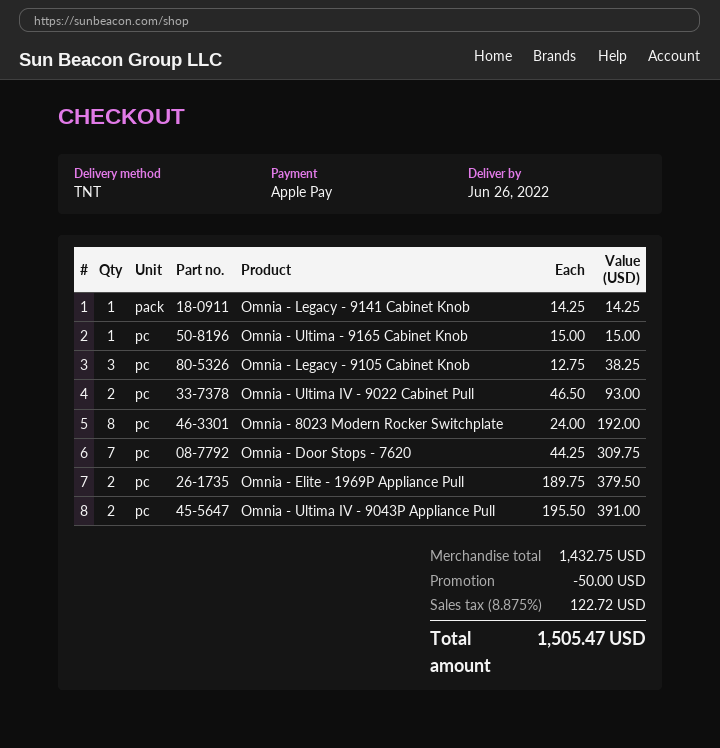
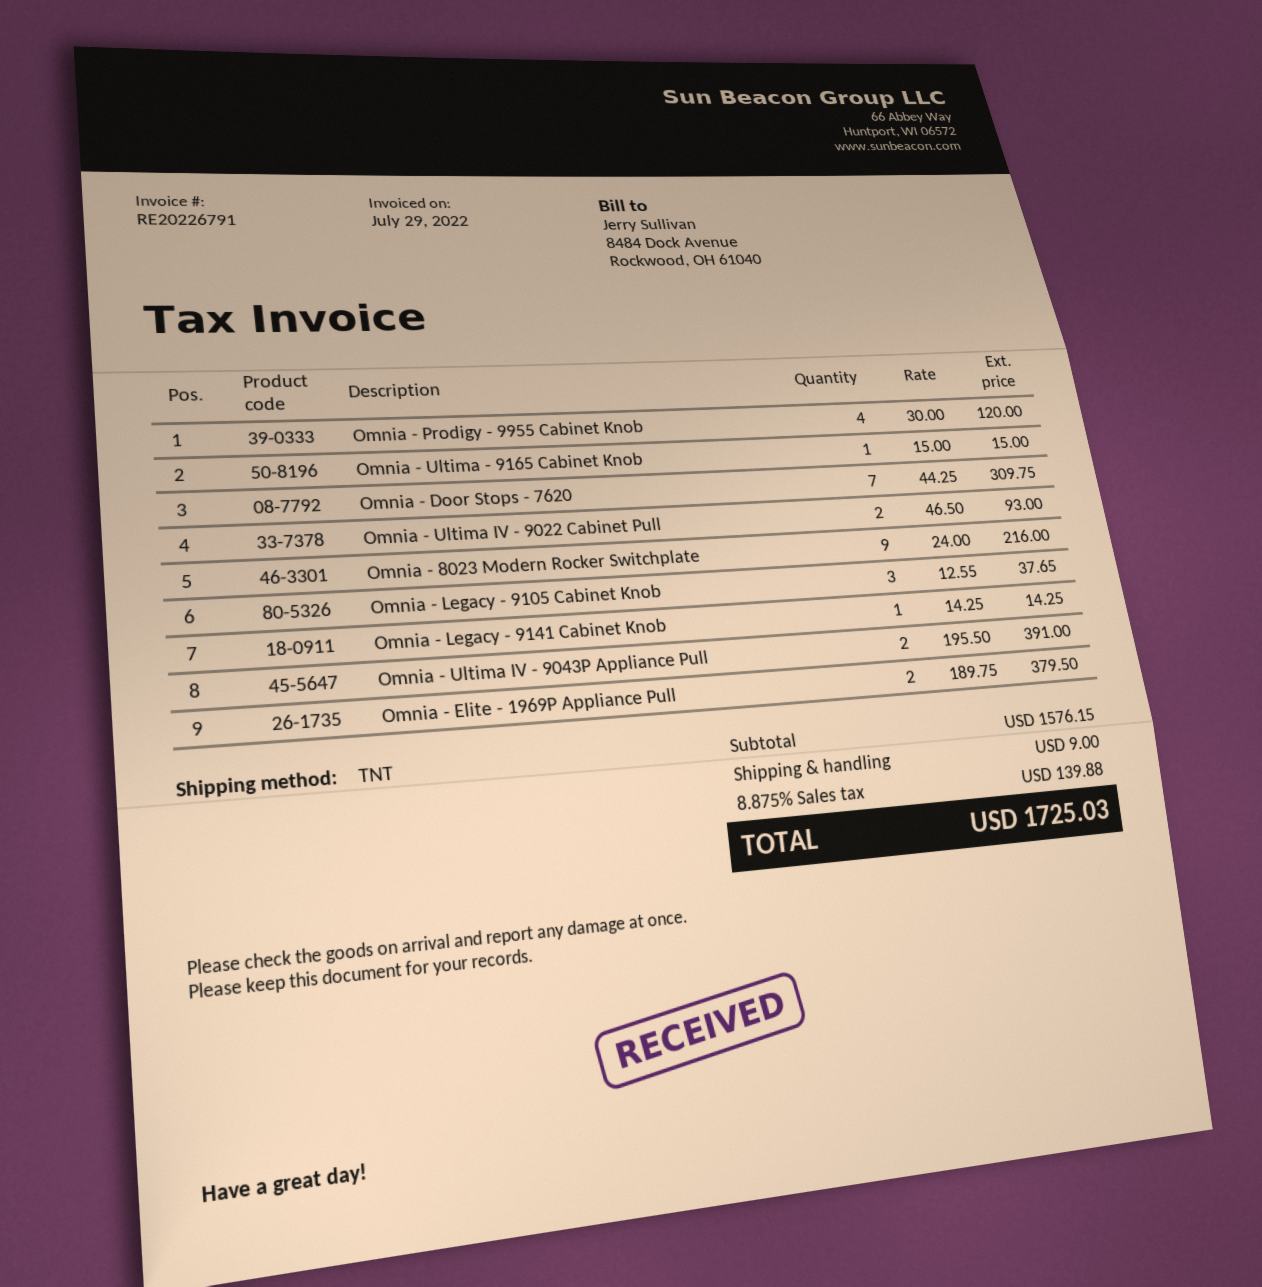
Omnia - Legacy - 9105 Cabinet Knob: 3 x 12.75 = 38.25 -> 3 x 12.55 = 37.65
Omnia - 8023 Modern Rocker Switchplate: 8 x 24.00 = 192.00 -> 9 x 24.00 = 216.00
Omnia - Prodigy - 9955 Cabinet Knob: none -> 4 x 30.00 = 120.00
subtotal: 1432.75 -> 1576.15
discount: 50.00 -> none
shipping: none -> 9.00
tax: 8.875% = 122.72 -> 8.875% = 139.88
total: 1505.47 -> 1725.03

